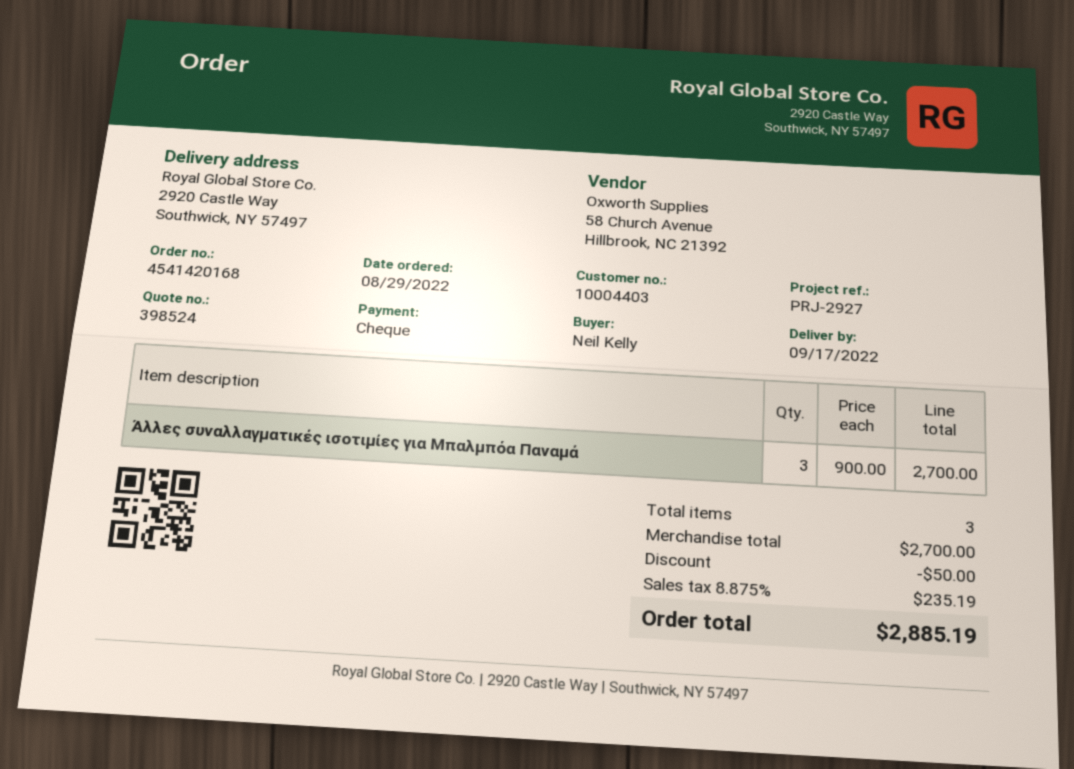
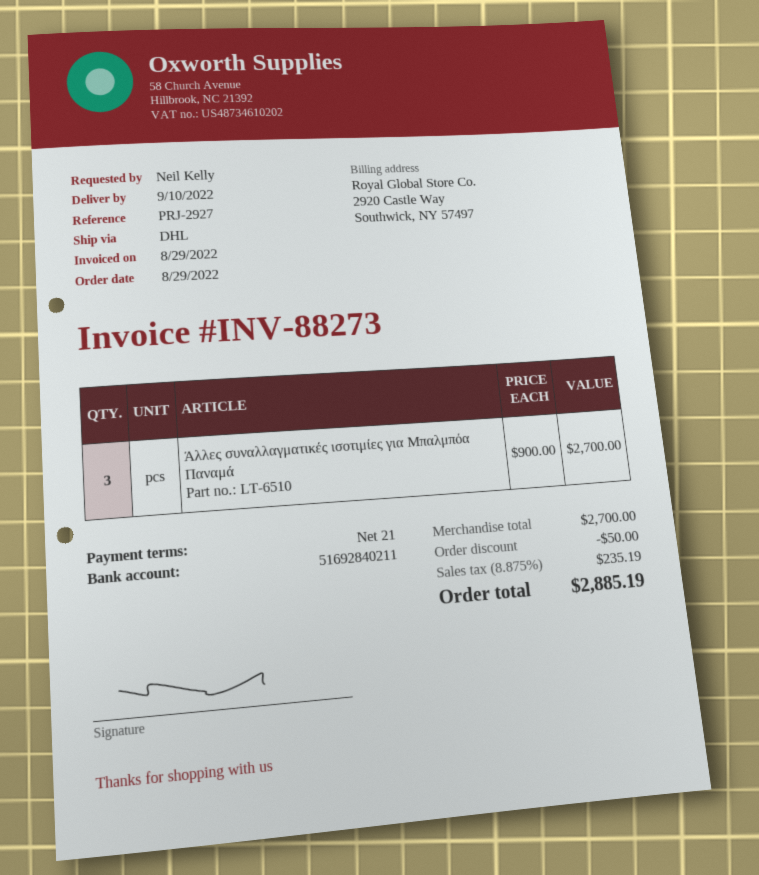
delivery date: 2022-09-17 -> 2022-09-10

